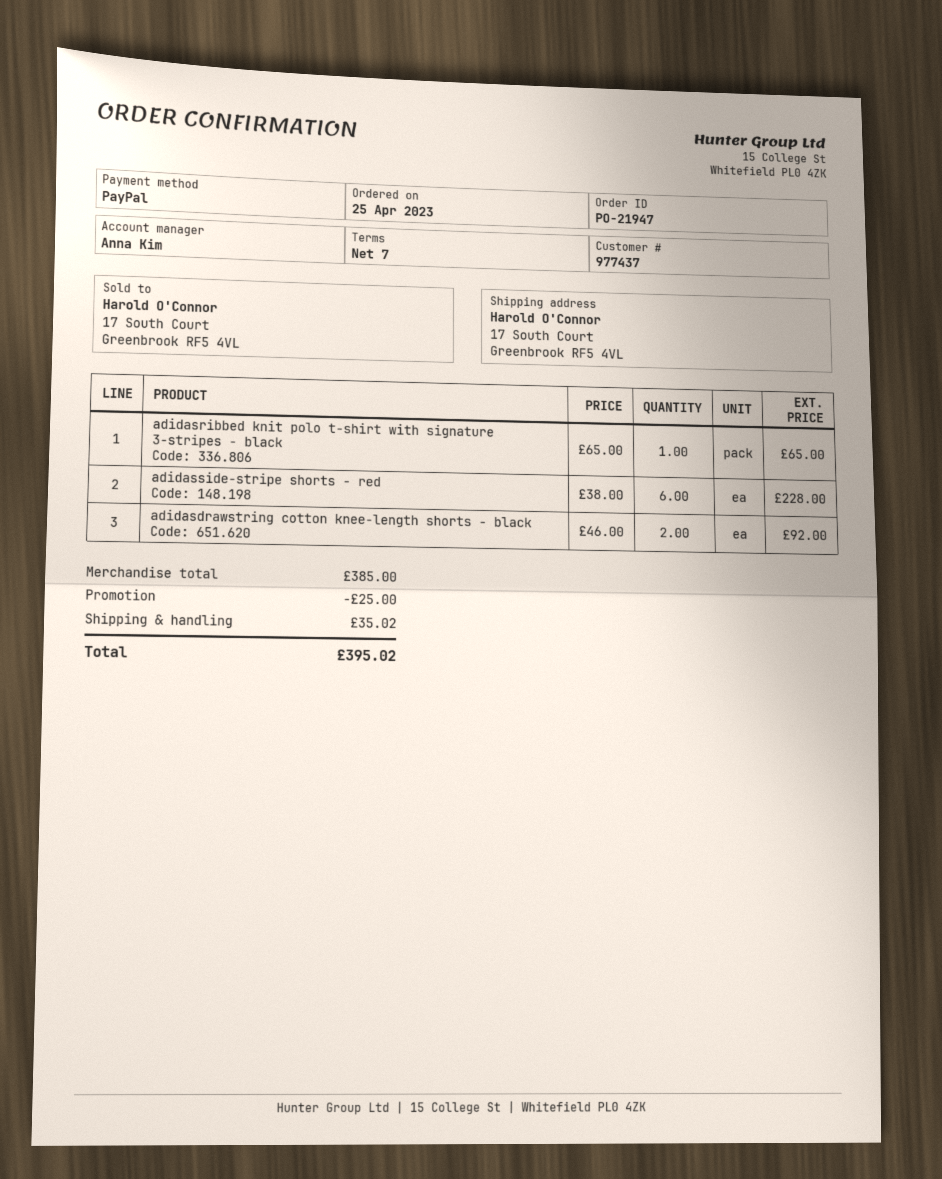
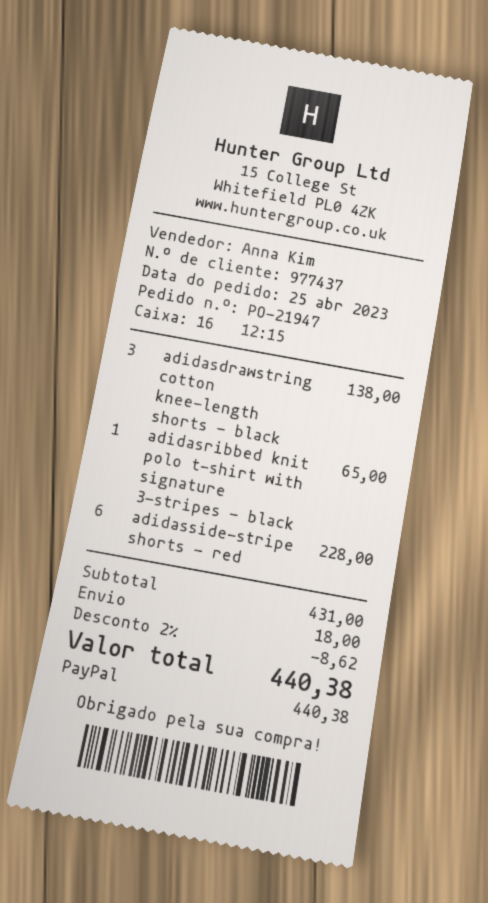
adidasdrawstring cotton knee-length shorts - black: 2 for 92.00 -> 3 for 138.00
subtotal: 385.00 -> 431.00
discount: 25.00 -> 8.62
shipping: 35.02 -> 18.00
total: 395.02 -> 440.38

